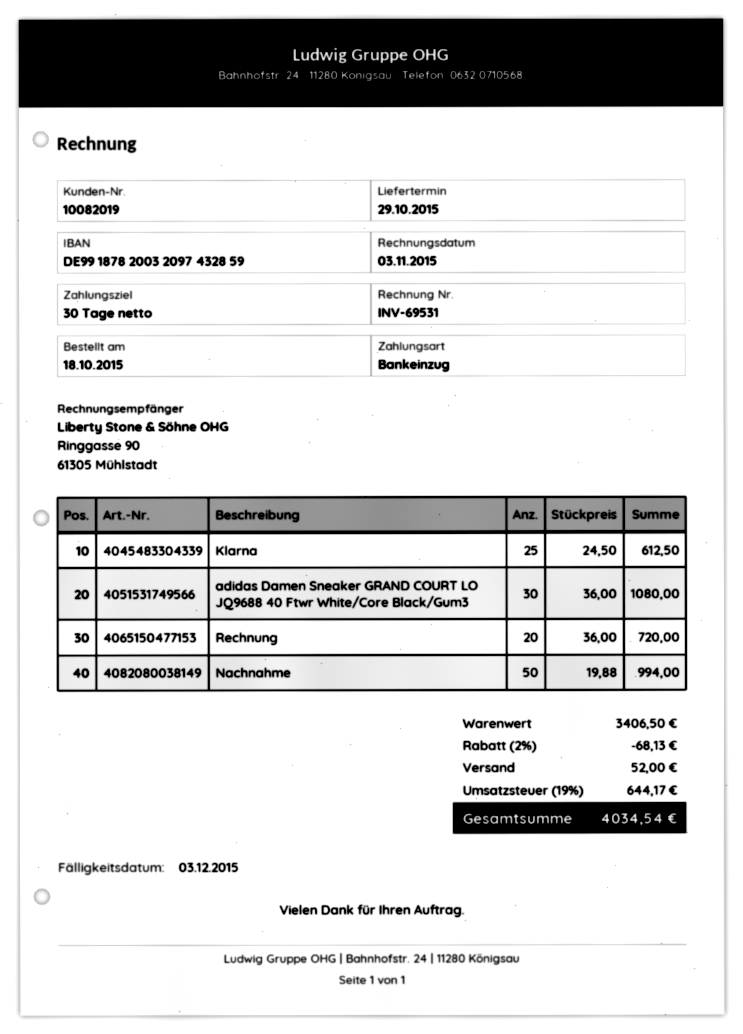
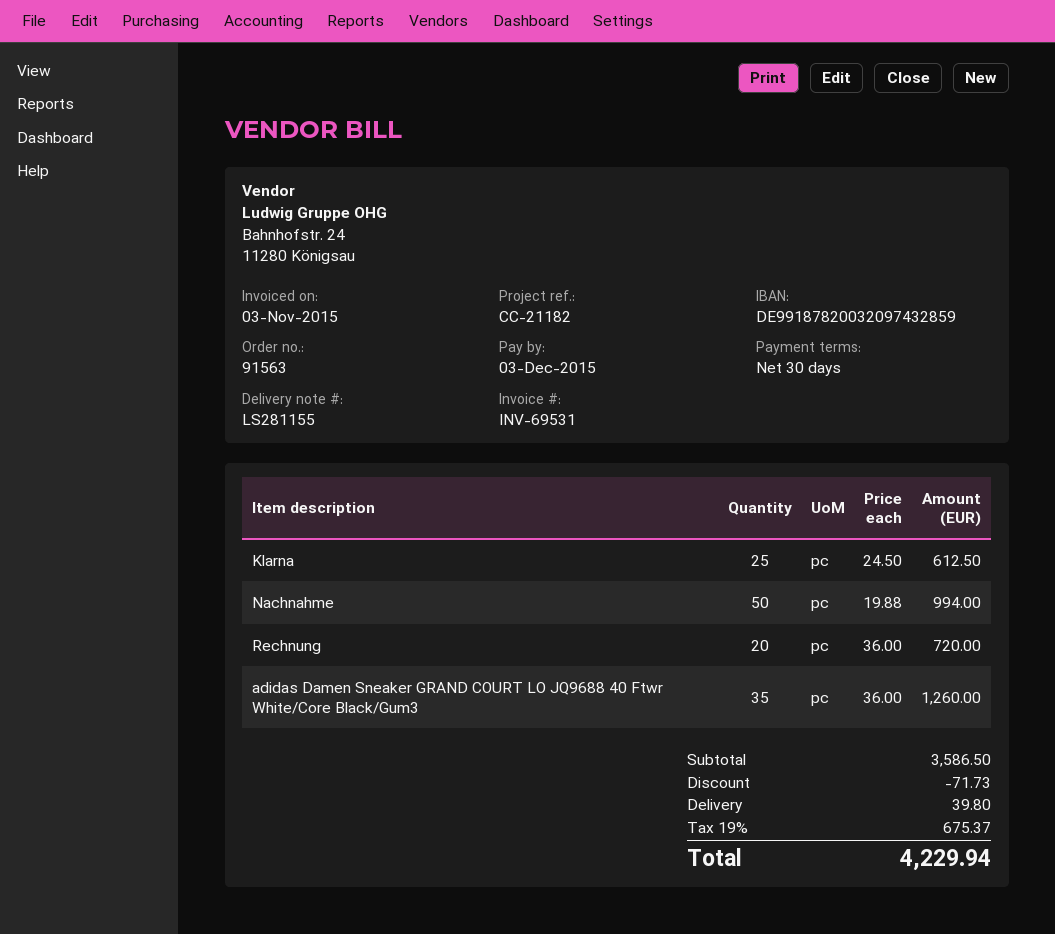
adidas Damen Sneaker GRAND COURT LO JQ9688 40 Ftwr White/Core Black/Gum3: 30 x 36.00 = 1080.00 -> 35 x 36.00 = 1260.00
subtotal: 3406.50 -> 3586.50
discount: 68.13 -> 71.73
shipping: 52.00 -> 39.80
tax: 19% = 644.17 -> 19% = 675.37
total: 4034.54 -> 4229.94

